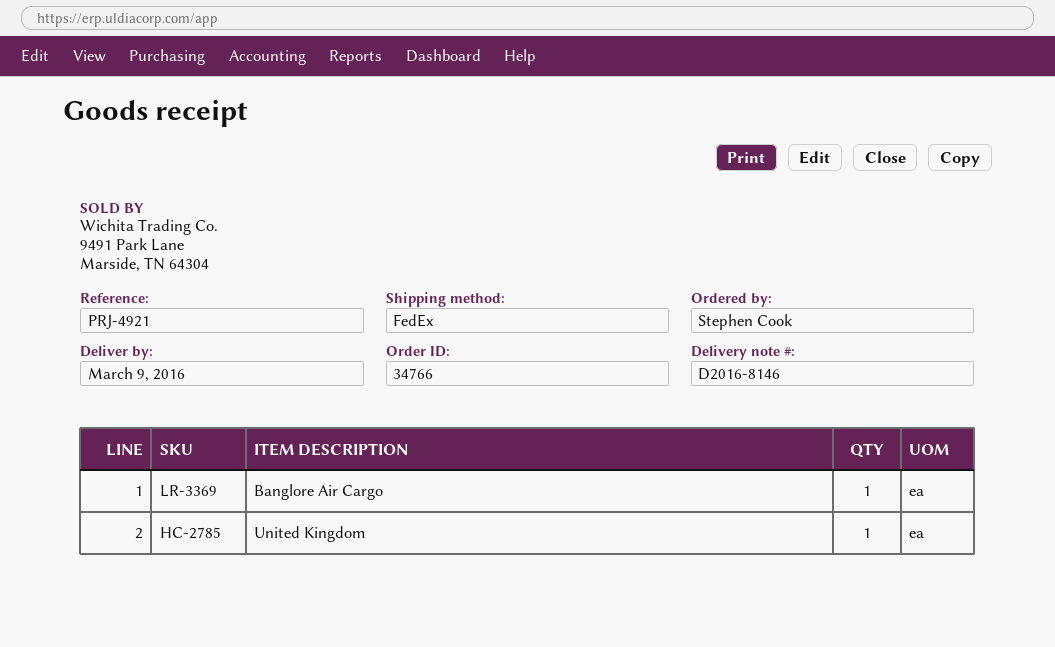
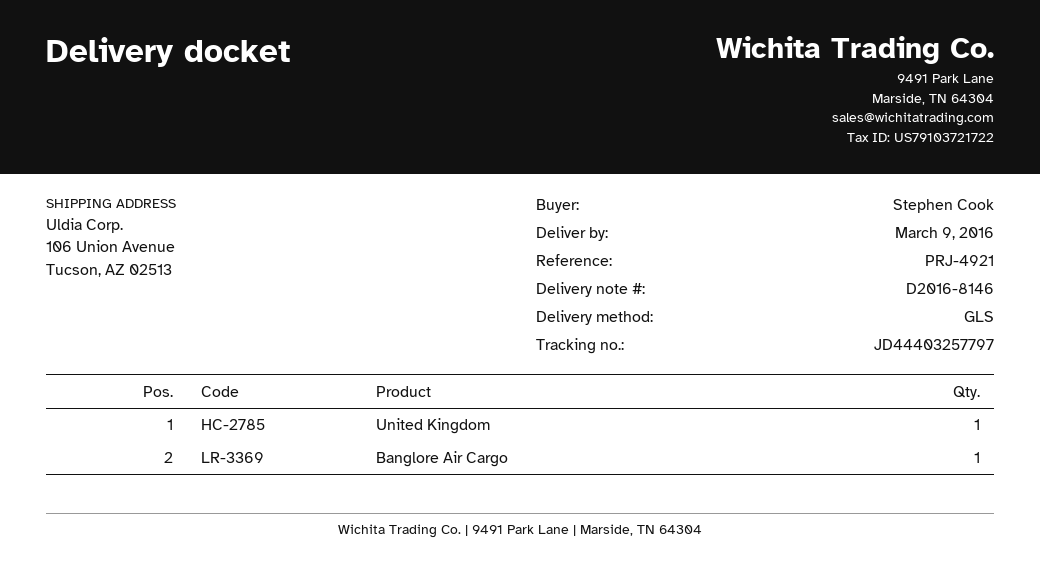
shipping method: FedEx -> GLS

